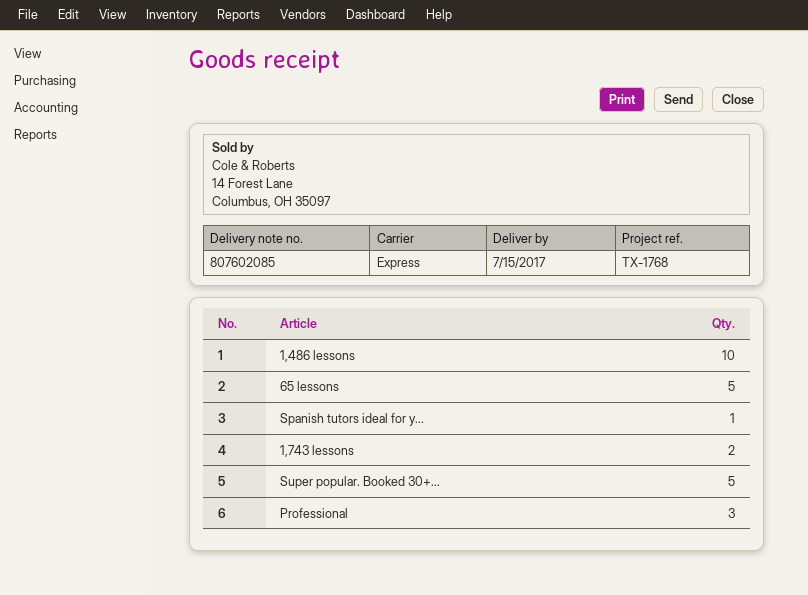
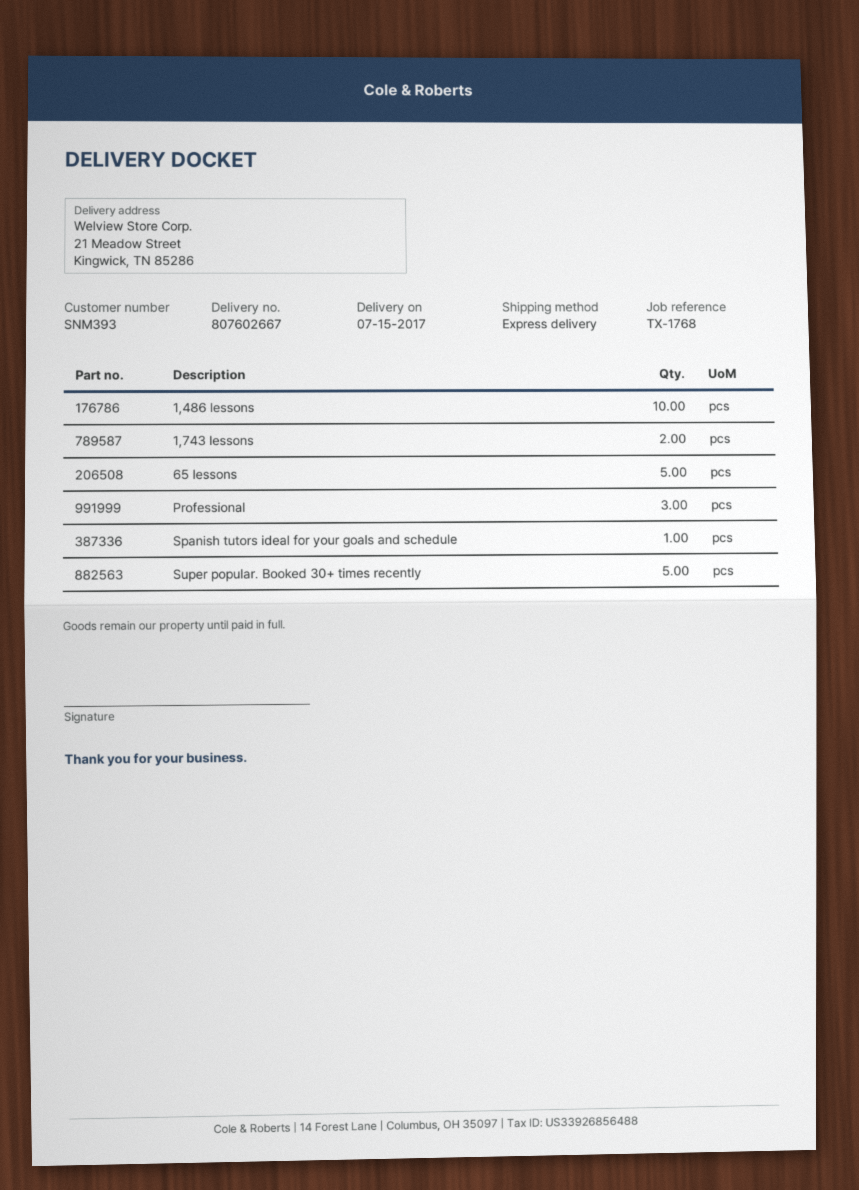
delivery note number: 807602085 -> 807602667

